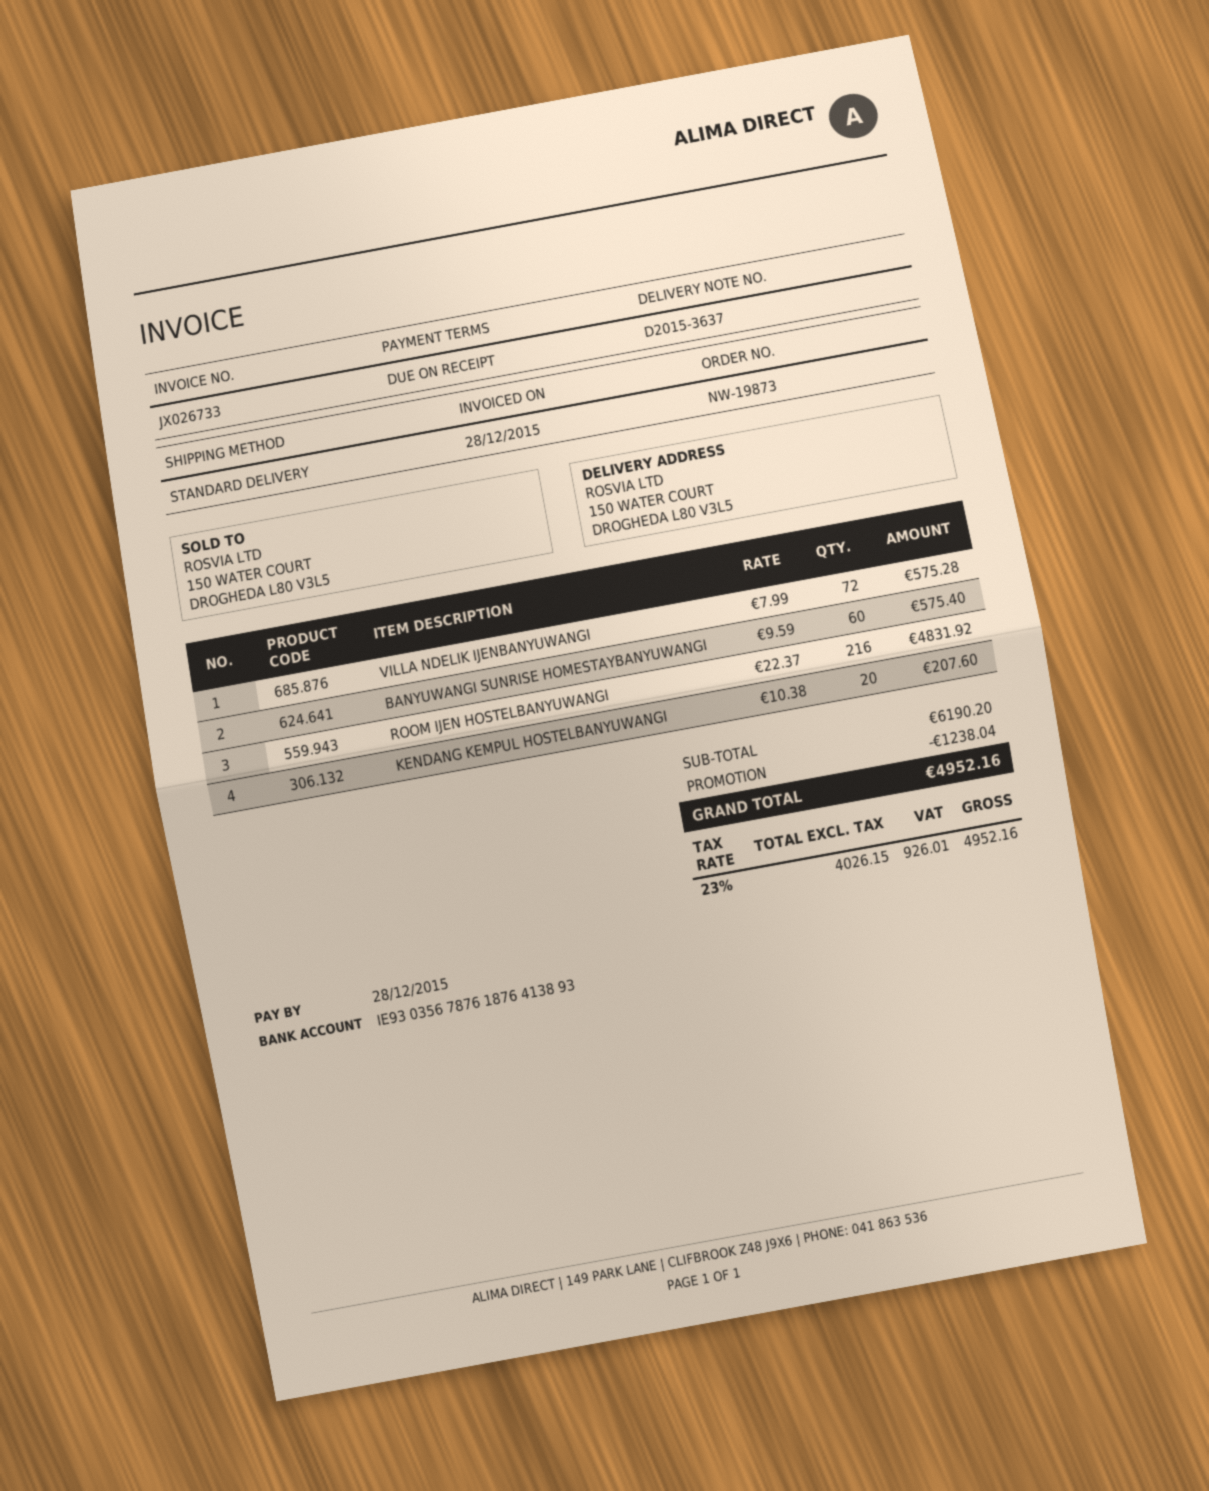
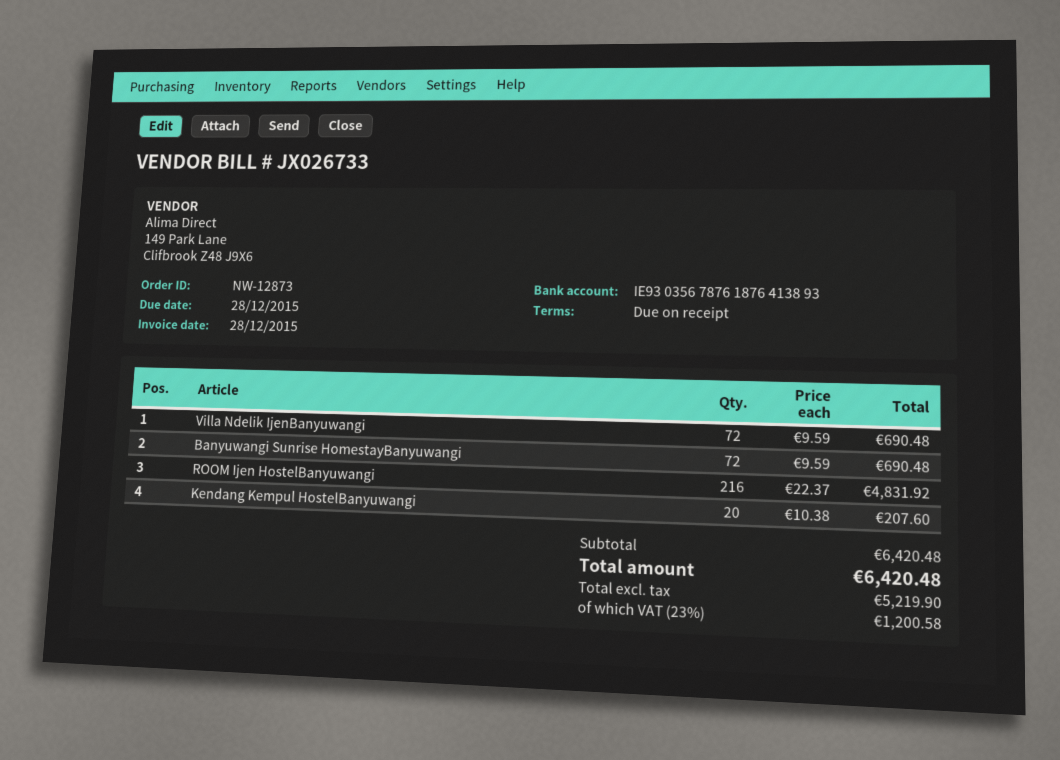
order number: NW-19873 -> NW-12873
VILLA NDELIK IJENBANYUWANGI: 72 x 7.99 = 575.28 -> 72 x 9.59 = 690.48
BANYUWANGI SUNRISE HOMESTAYBANYUWANGI: 60 x 9.59 = 575.40 -> 72 x 9.59 = 690.48
subtotal: 6190.20 -> 6420.48
discount: 1238.04 -> none
net: 4026.15 -> 5219.90
tax: 23% = 926.01 -> 23% = 1200.58
total: 4952.16 -> 6420.48

